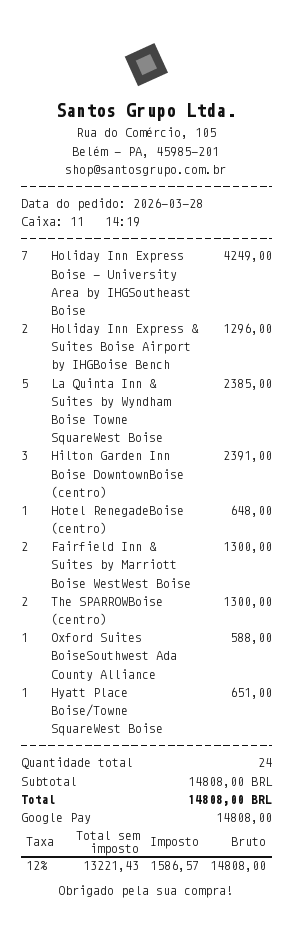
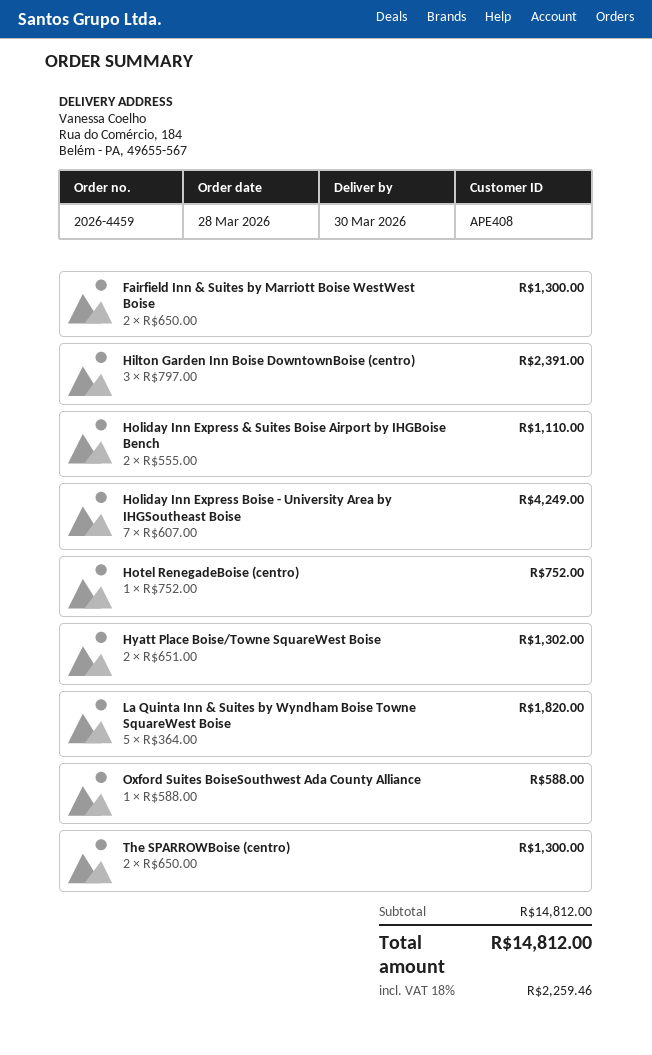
Holiday Inn Express & Suites Boise Airport by IHGBoise Bench: 2 for 1296.00 -> 2 for 1110.00
La Quinta Inn & Suites by Wyndham Boise Towne SquareWest Boise: 5 for 2385.00 -> 5 for 1820.00
Hotel RenegadeBoise (centro): 1 for 648.00 -> 1 for 752.00
Hyatt Place Boise/Towne SquareWest Boise: 1 for 651.00 -> 2 for 1302.00
subtotal: 14808.00 -> 14812.00
tax: 12% = 1586.57 -> 18% = 2259.46
total: 14808.00 -> 14812.00

